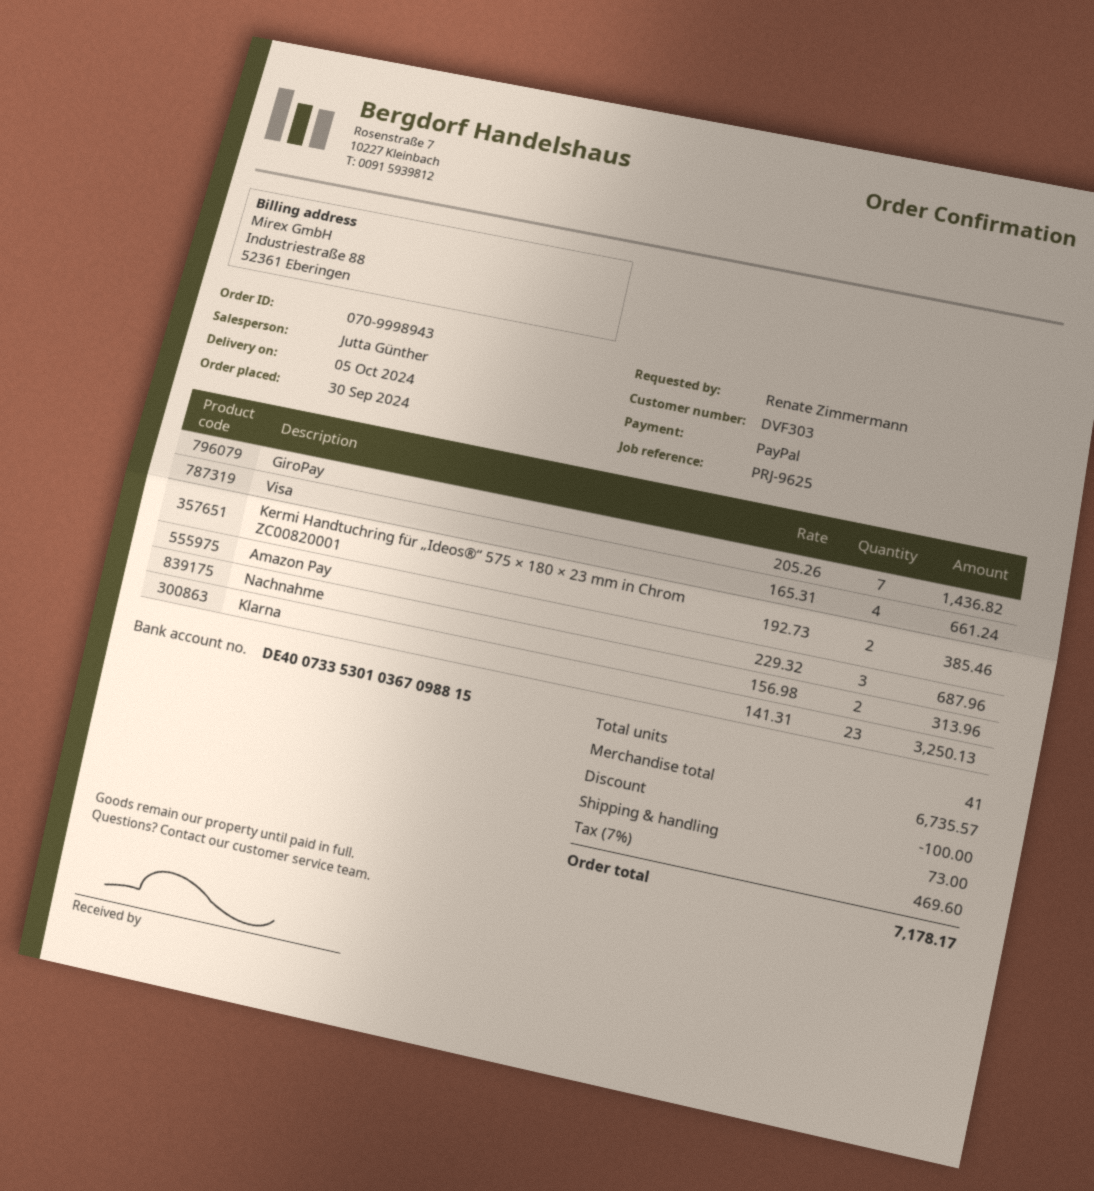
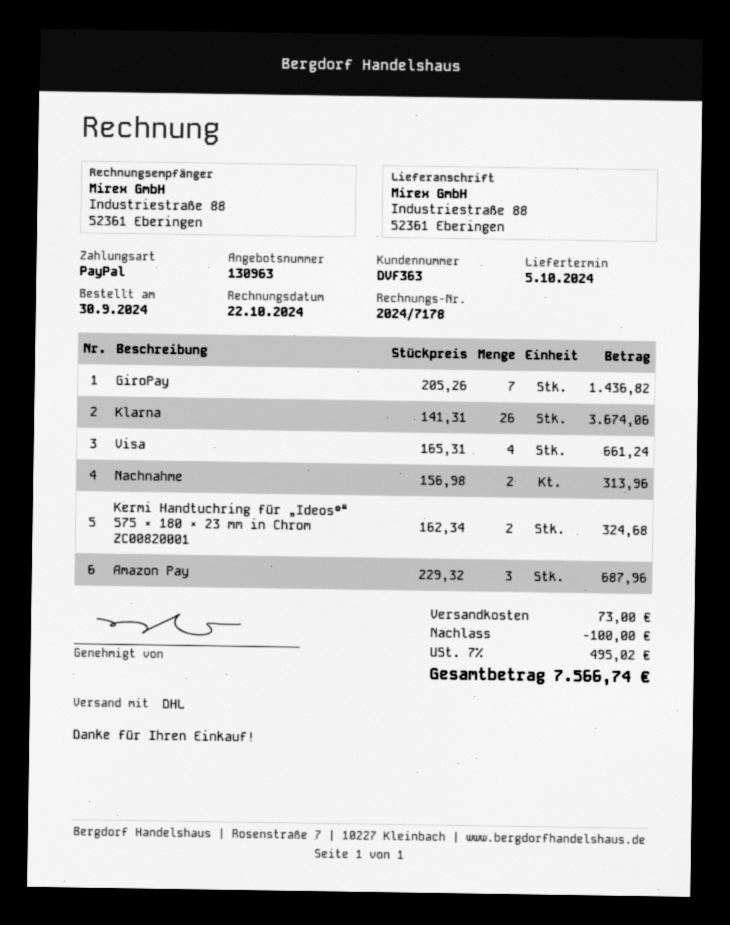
customer number: DVF303 -> DVF363
Kermi Handtuchring für „Ideos®“ 575 × 180 × 23 mm in Chrom ZC00820001: 2 x 192.73 = 385.46 -> 2 x 162.34 = 324.68
Klarna: 23 x 141.31 = 3250.13 -> 26 x 141.31 = 3674.06
tax: 7% = 469.60 -> 7% = 495.02
total: 7178.17 -> 7566.74

